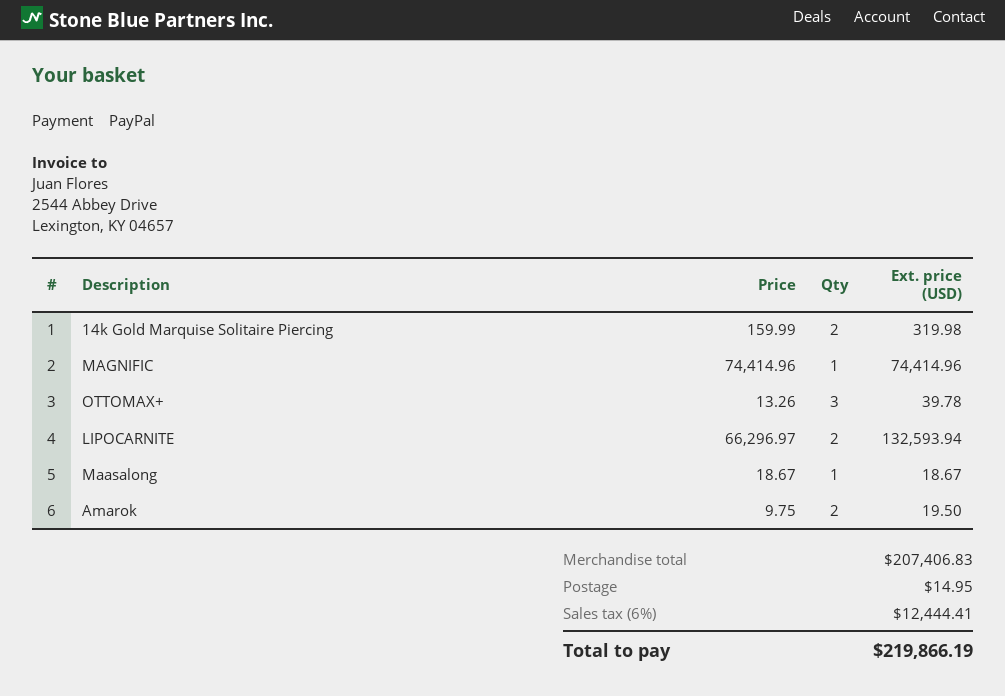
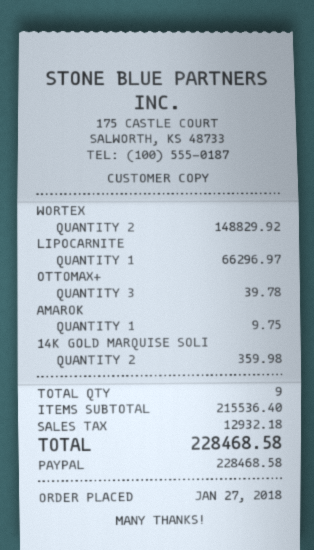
14k Gold Marquise Solitaire Piercing: 2 for 319.98 -> 2 for 359.98
MAGNIFIC: 1 for 74414.96 -> none
LIPOCARNITE: 2 for 132593.94 -> 1 for 66296.97
Maasalong: 1 for 18.67 -> none
Amarok: 2 for 19.50 -> 1 for 9.75
WORTEX: none -> 2 for 148829.92
subtotal: 207406.83 -> 215536.40
shipping: 14.95 -> none
tax: 12444.41 -> 12932.18
total: 219866.19 -> 228468.58

